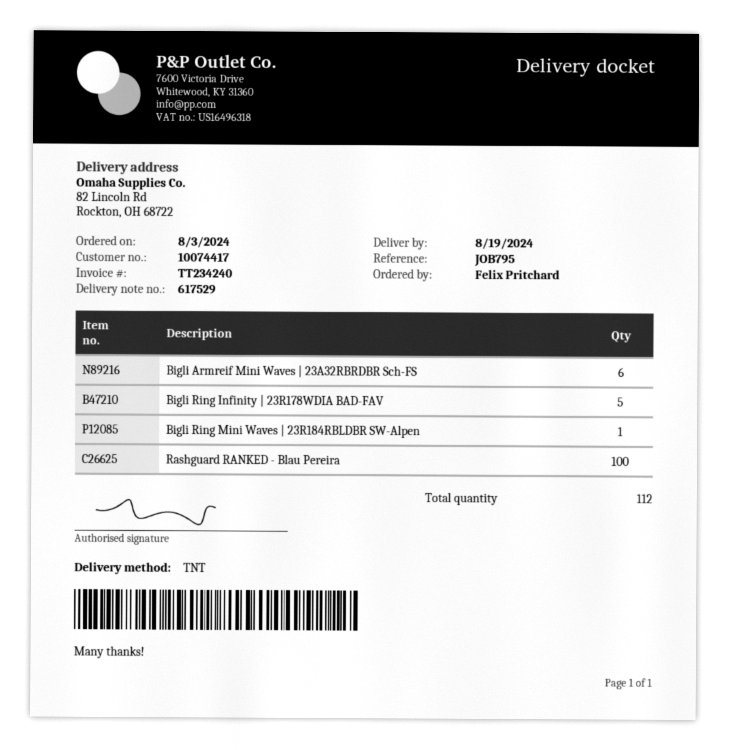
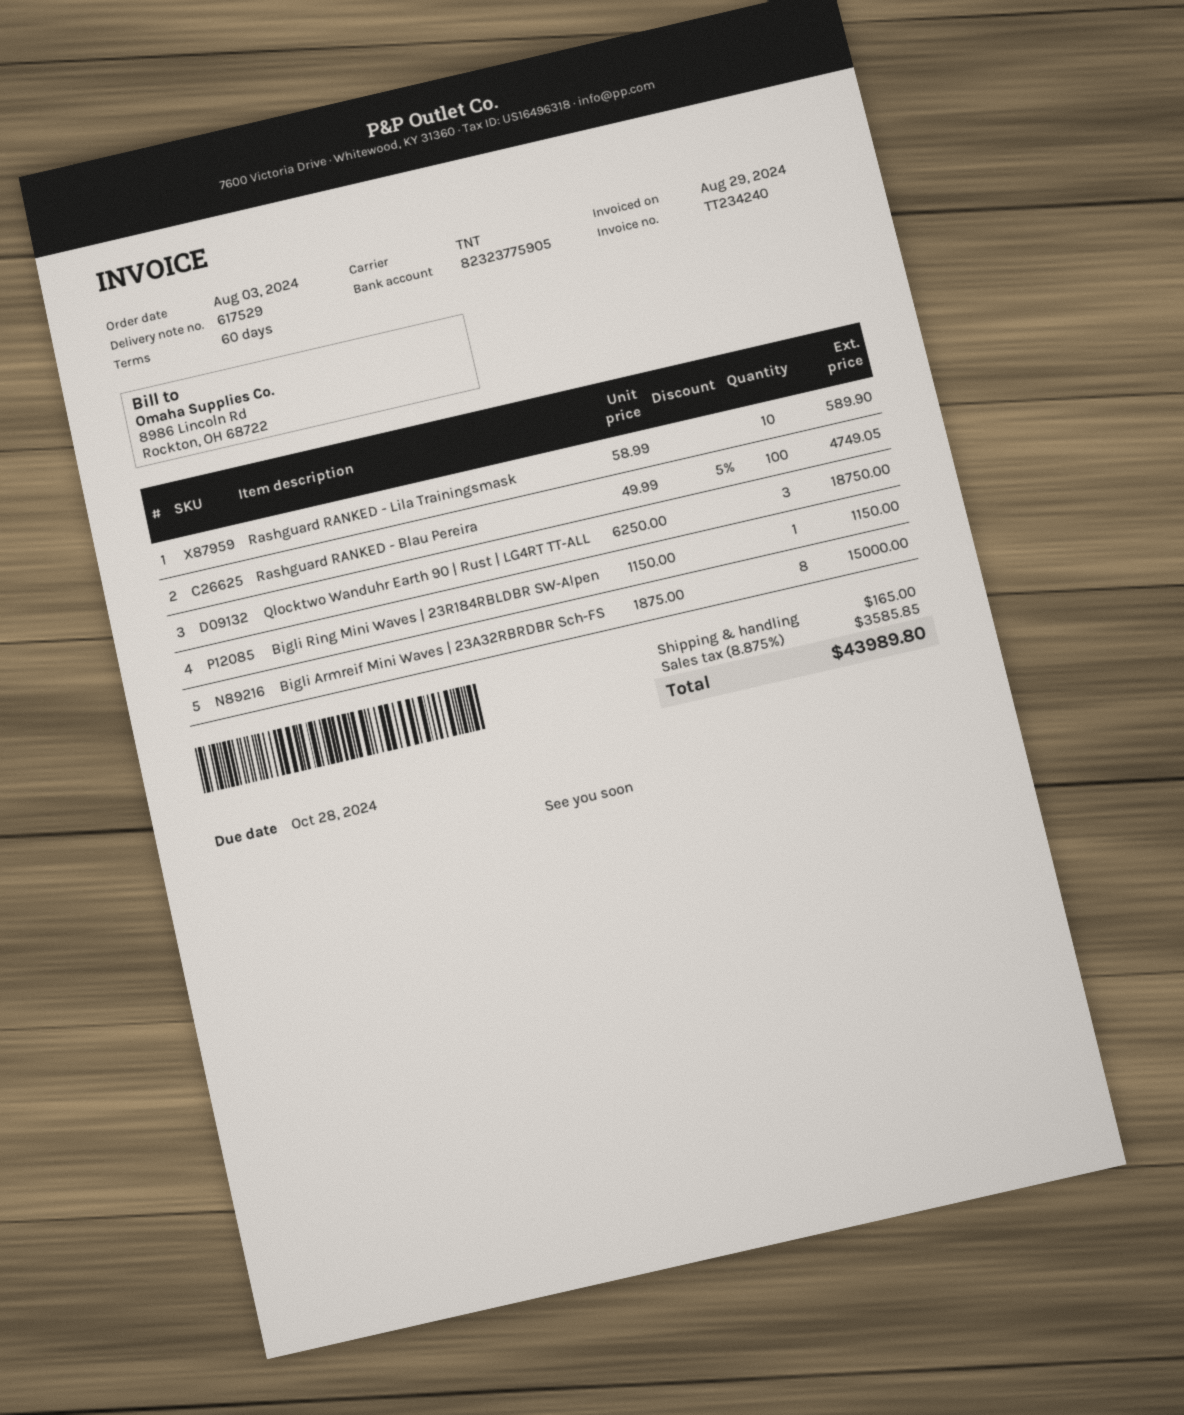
Bigli Armreif Mini Waves | 23A32RBRDBR Sch-FS: 6 -> 8
Bigli Ring Infinity | 23R178WDIA BAD-FAV: 5 -> none
Rashguard RANKED - Lila Trainingsmask: none -> 10
Qlocktwo Wanduhr Earth 90 | Rust | LG4RT TT-ALL: none -> 3

